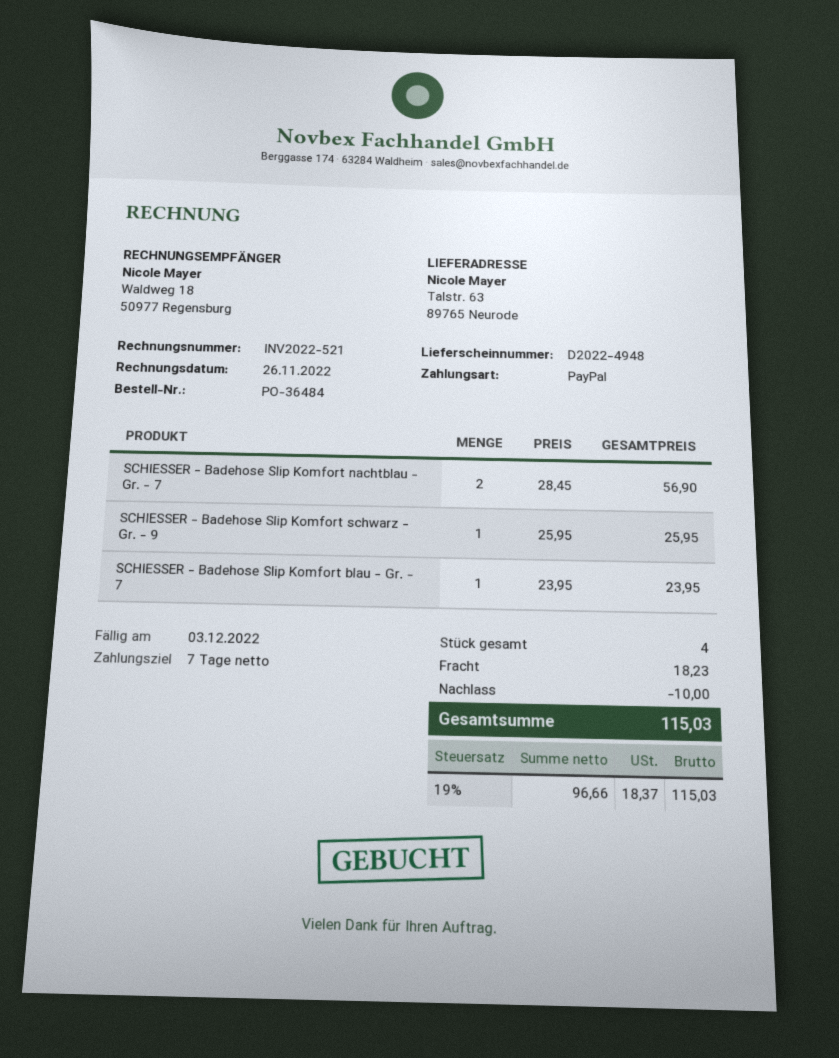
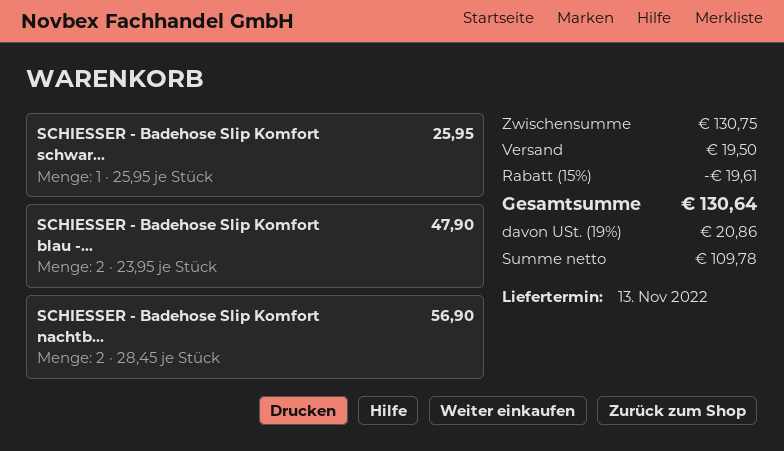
SCHIESSER - Badehose Slip Komfort blau - Gr. - 7: 1 x 23.95 = 23.95 -> 2 x 23.95 = 47.90
discount: 10.00 -> 19.61
shipping: 18.23 -> 19.50
net: 96.66 -> 109.78
tax: 19% = 18.37 -> 19% = 20.86
total: 115.03 -> 130.64

